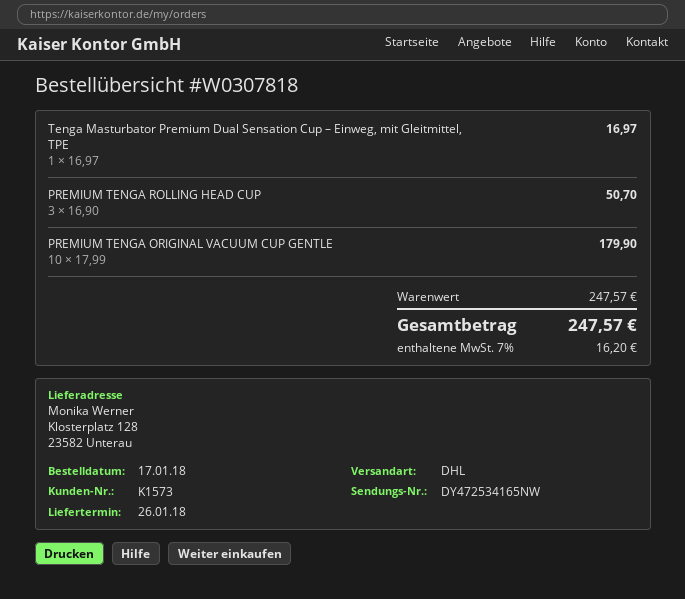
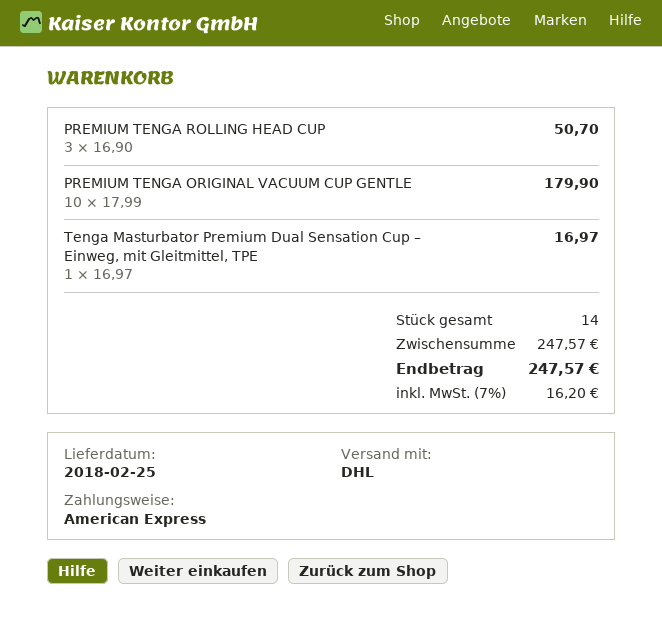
delivery date: 2018-01-26 -> 2018-02-25

